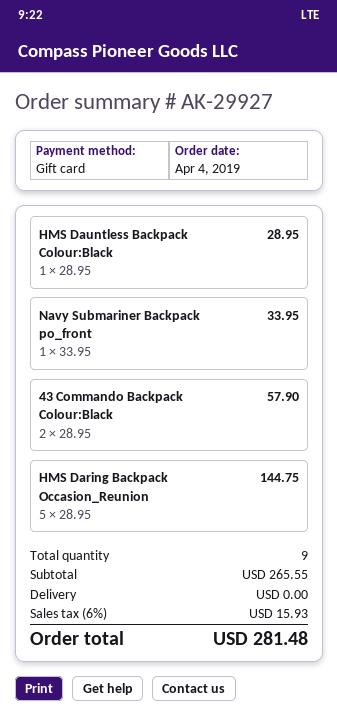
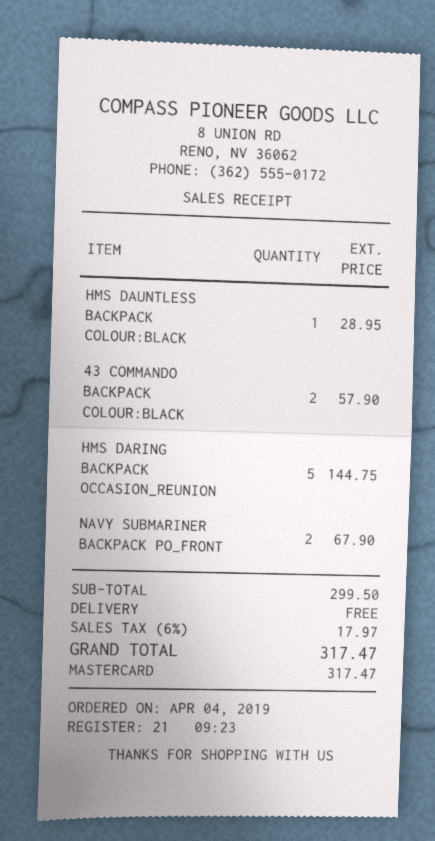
payment method: gift card -> Mastercard
Navy Submariner Backpack po_front: 1 for 33.95 -> 2 for 67.90
subtotal: 265.55 -> 299.50
tax: 6% = 15.93 -> 6% = 17.97
total: 281.48 -> 317.47

